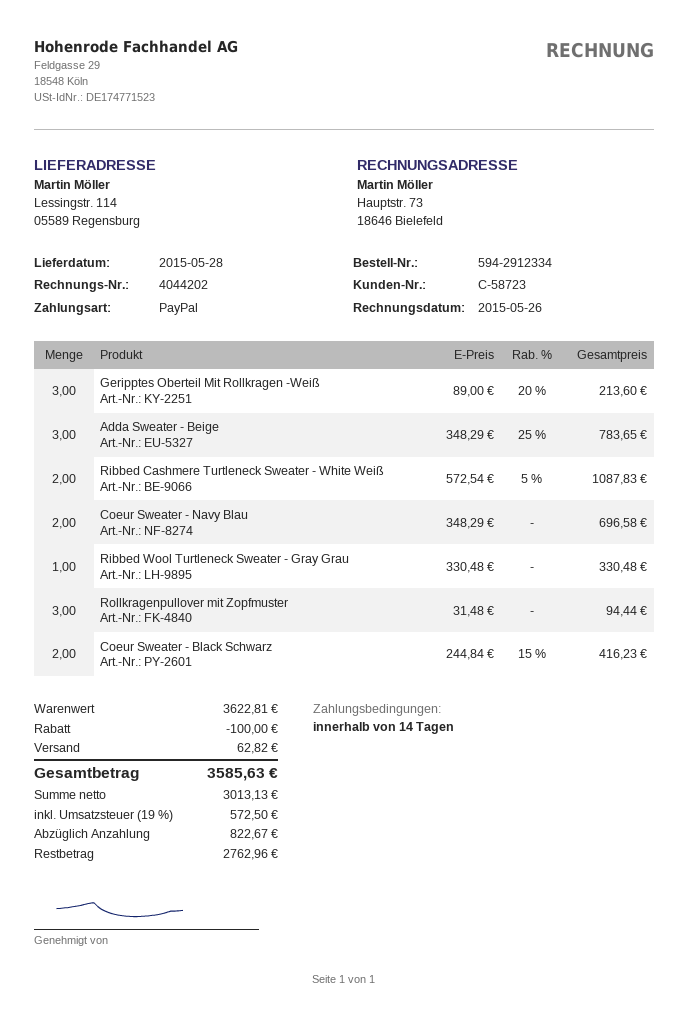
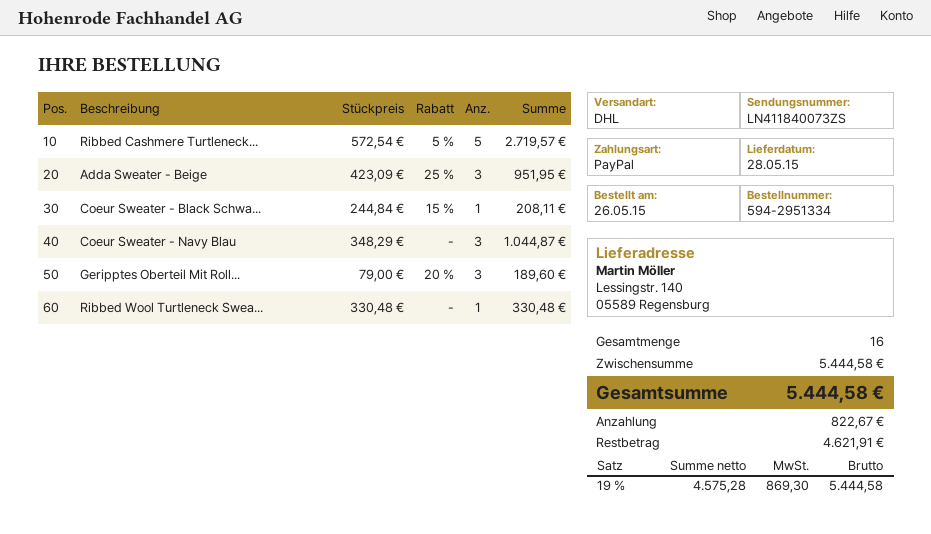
order number: 594-2912334 -> 594-2951334
ship to: Lessingstr. 114, 05589 Regensburg -> Lessingstr. 140, 05589 Regensburg
Geripptes Oberteil Mit Rollkragen -Weiß: 3 x 89.00 - 20% = 213.60 -> 3 x 79.00 - 20% = 189.60
Adda Sweater - Beige: 3 x 348.29 - 25% = 783.65 -> 3 x 423.09 - 25% = 951.95
Ribbed Cashmere Turtleneck Sweater - White Weiß: 2 x 572.54 - 5% = 1087.83 -> 5 x 572.54 - 5% = 2719.57
Coeur Sweater - Navy Blau: 2 x 348.29 = 696.58 -> 3 x 348.29 = 1044.87
Rollkragenpullover mit Zopfmuster: 3 x 31.48 = 94.44 -> none
Coeur Sweater - Black Schwarz: 2 x 244.84 - 15% = 416.23 -> 1 x 244.84 - 15% = 208.11
subtotal: 3622.81 -> 5444.58
discount: 100.00 -> none
shipping: 62.82 -> none
net: 3013.13 -> 4575.28
tax: 19% = 572.50 -> 19% = 869.30
total: 3585.63 -> 5444.58
balance: 2762.96 -> 4621.91

